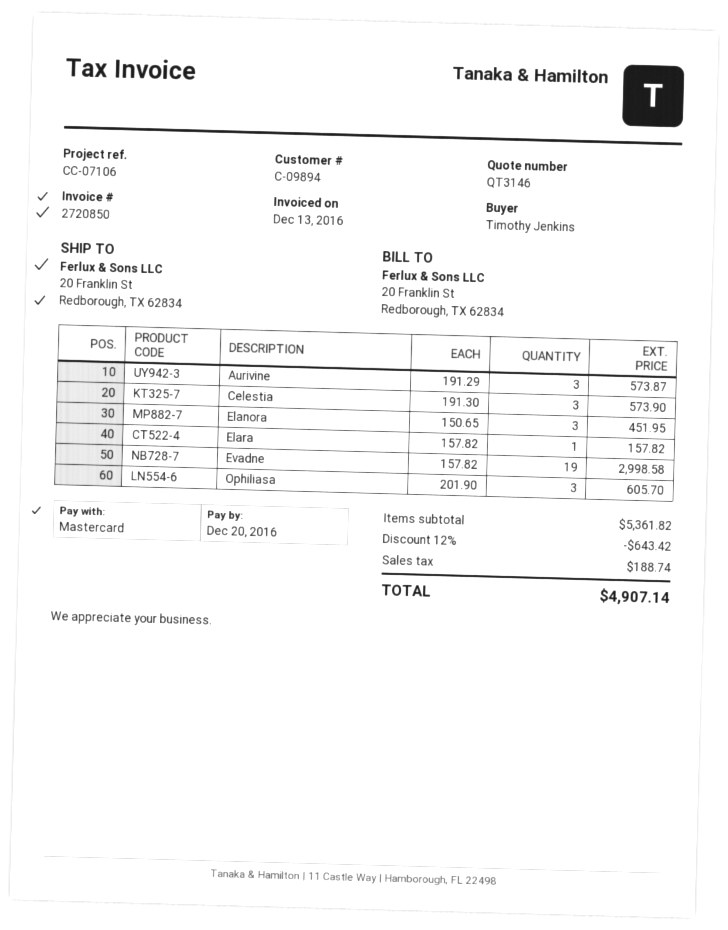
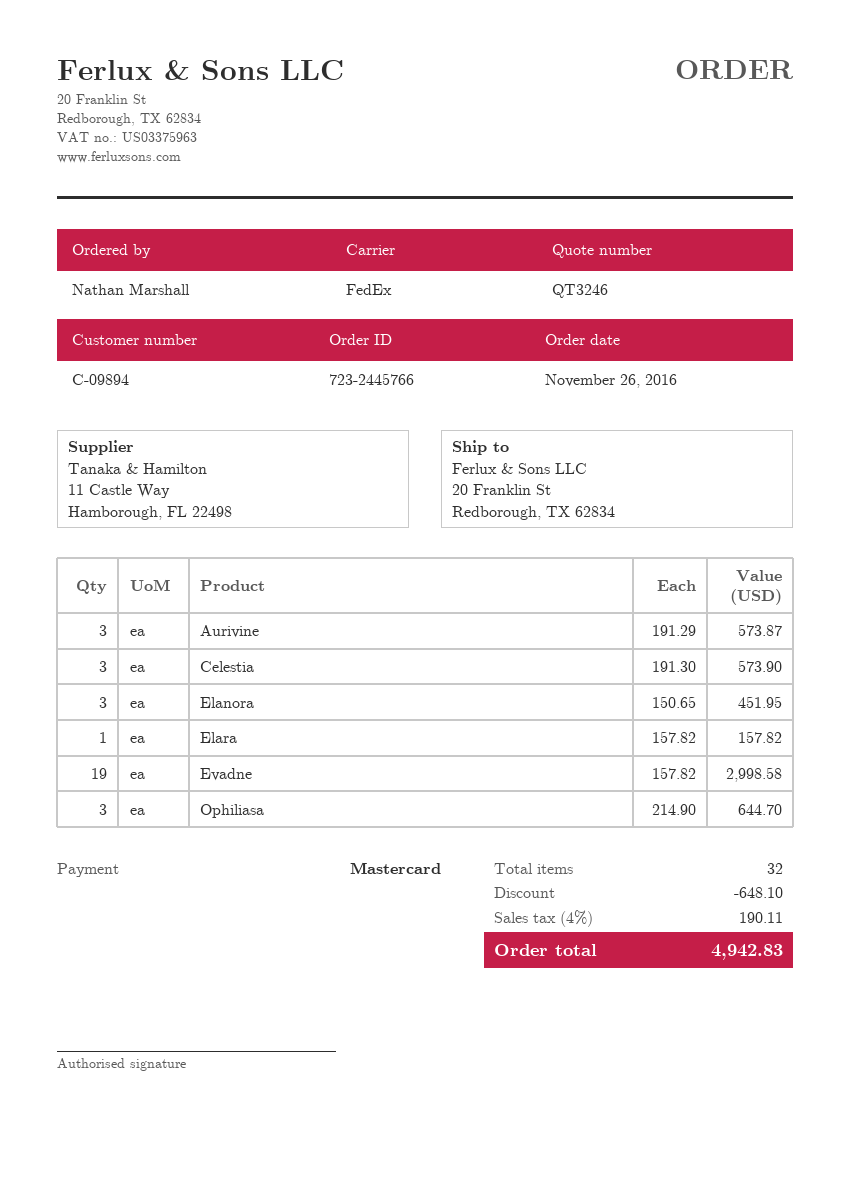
quote number: QT3146 -> QT3246
ordered by: Timothy Jenkins -> Nathan Marshall
Ophiliasa: 3 x 201.90 = 605.70 -> 3 x 214.90 = 644.70
discount: 643.42 -> 648.10
tax: 188.74 -> 190.11
total: 4907.14 -> 4942.83

